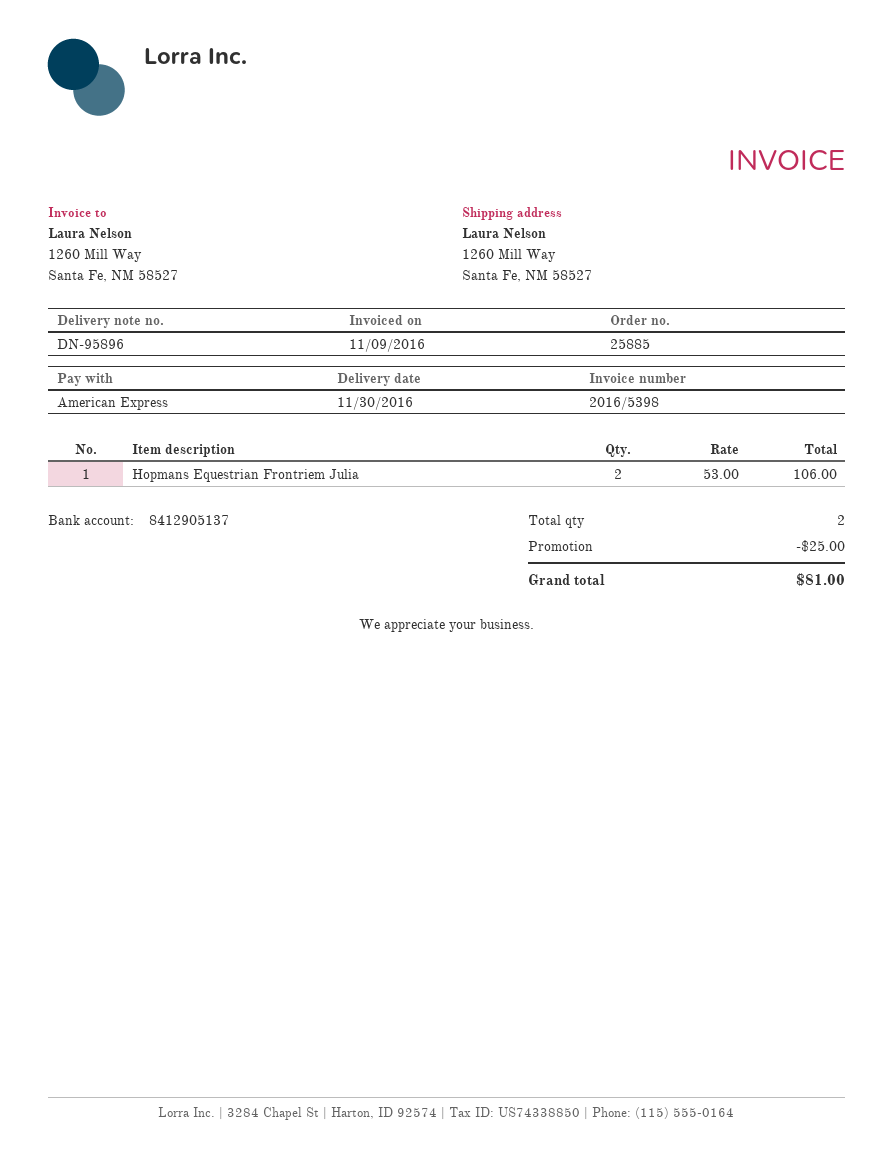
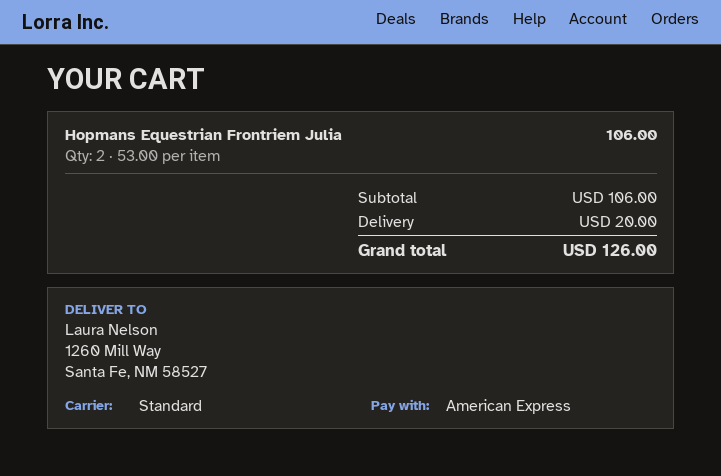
discount: 25.00 -> none
shipping: none -> 20.00
total: 81.00 -> 126.00

